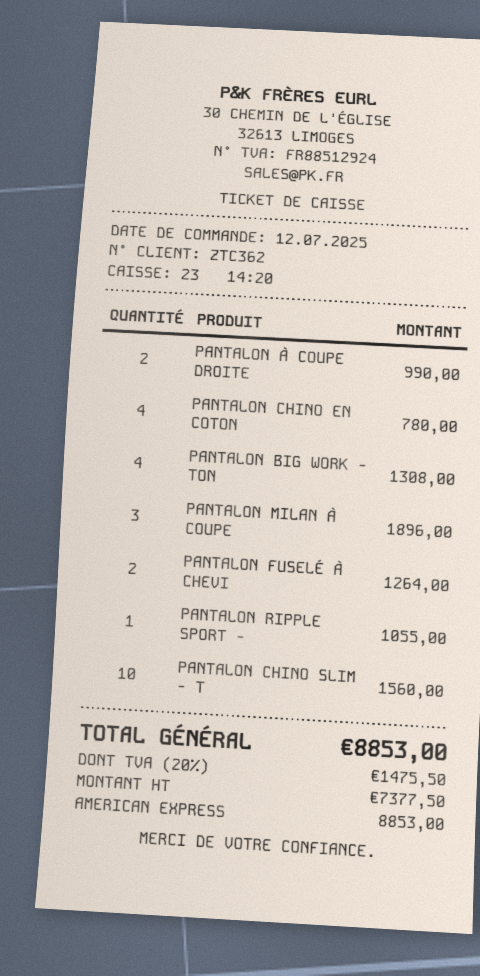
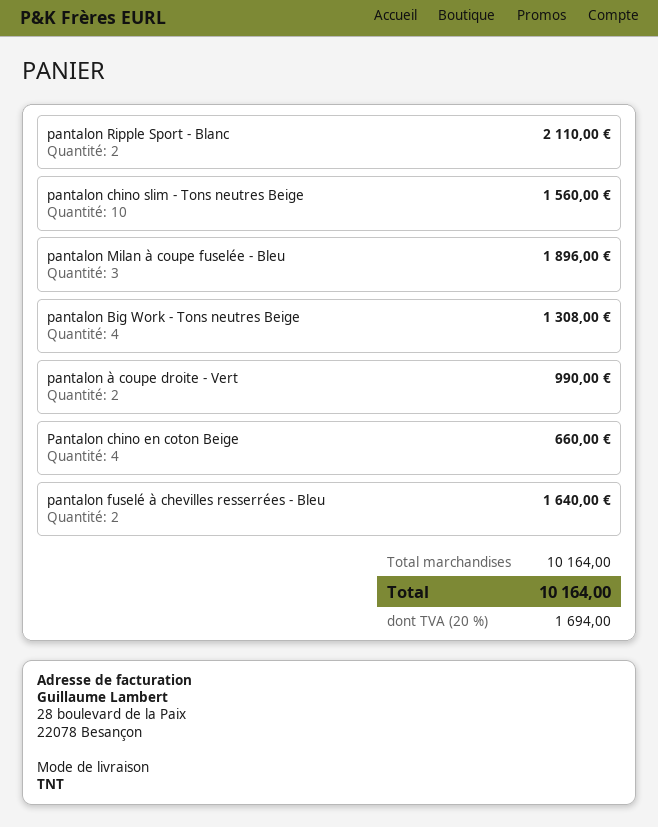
PANTALON CHINO EN COTON: 4 for 780.00 -> 4 for 660.00
PANTALON FUSELÉ À CHEVI: 2 for 1264.00 -> 2 for 1640.00
PANTALON RIPPLE SPORT -: 1 for 1055.00 -> 2 for 2110.00
tax: 20% = 1475.50 -> 20% = 1694.00
total: 8853.00 -> 10164.00

